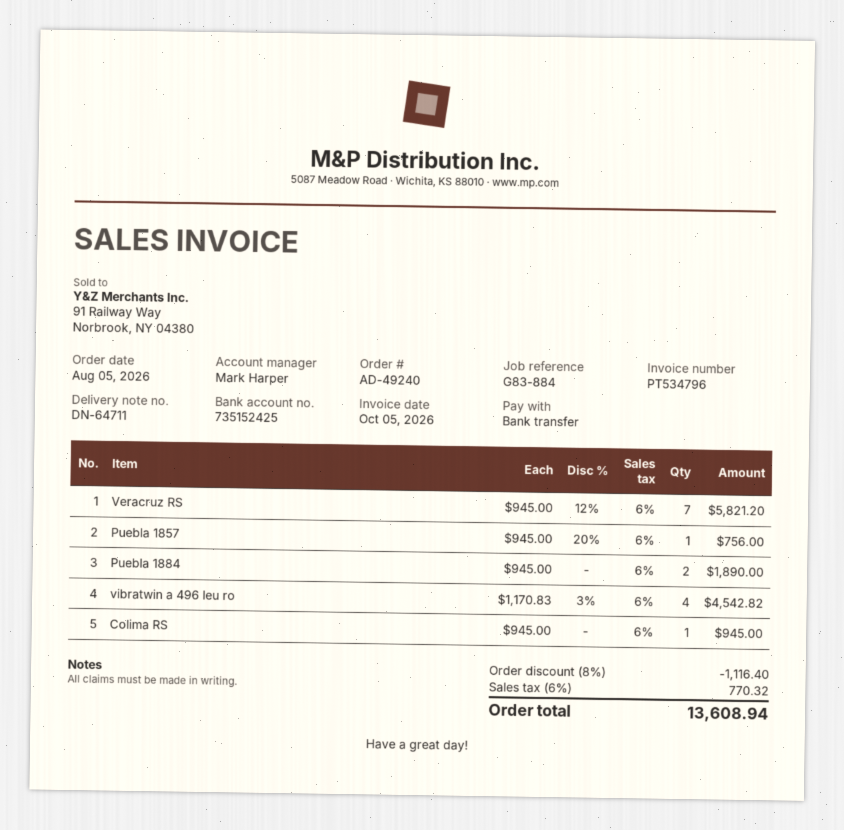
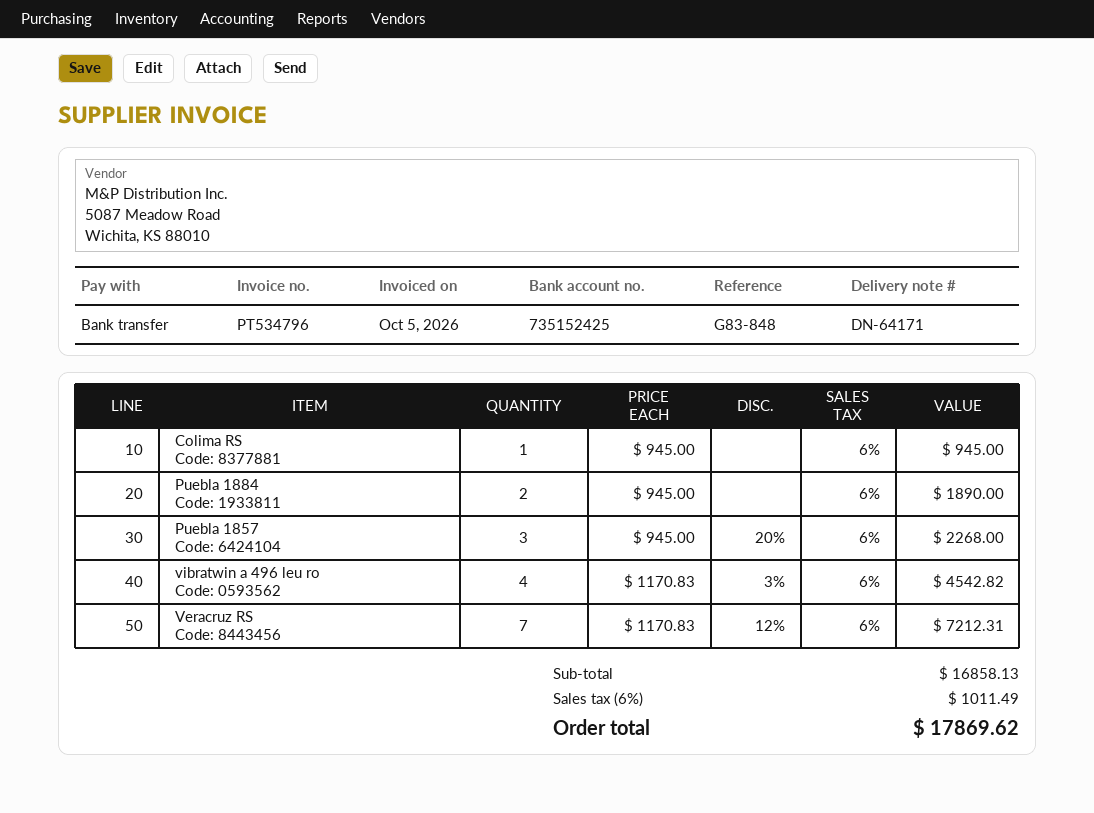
delivery note number: DN-64711 -> DN-64171
reference: G83-884 -> G83-848
Veracruz RS: 7 x 945.00 - 12% = 5821.20 -> 7 x 1170.83 - 12% = 7212.31
Puebla 1857: 1 x 945.00 - 20% = 756.00 -> 3 x 945.00 - 20% = 2268.00
discount: 8% = 1116.40 -> none
tax: 6% = 770.32 -> 6% = 1011.49
total: 13608.94 -> 17869.62

